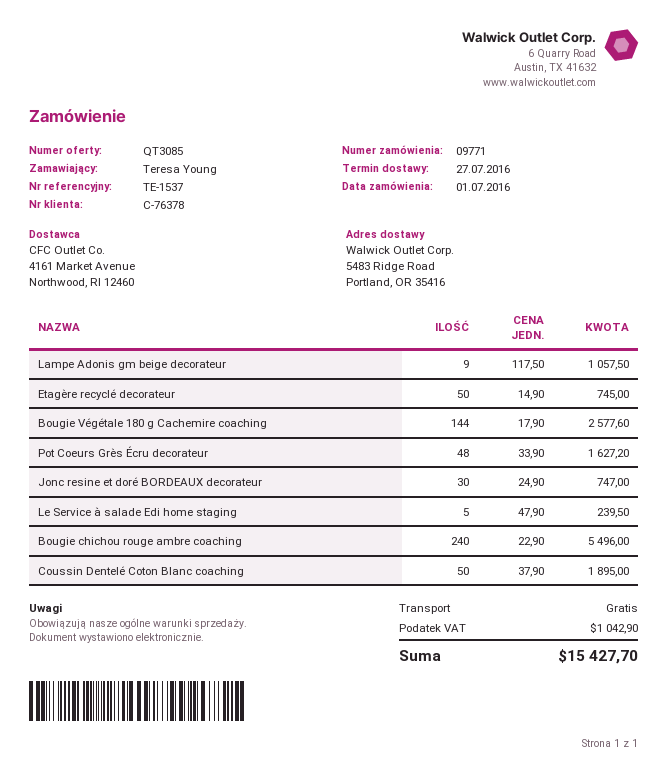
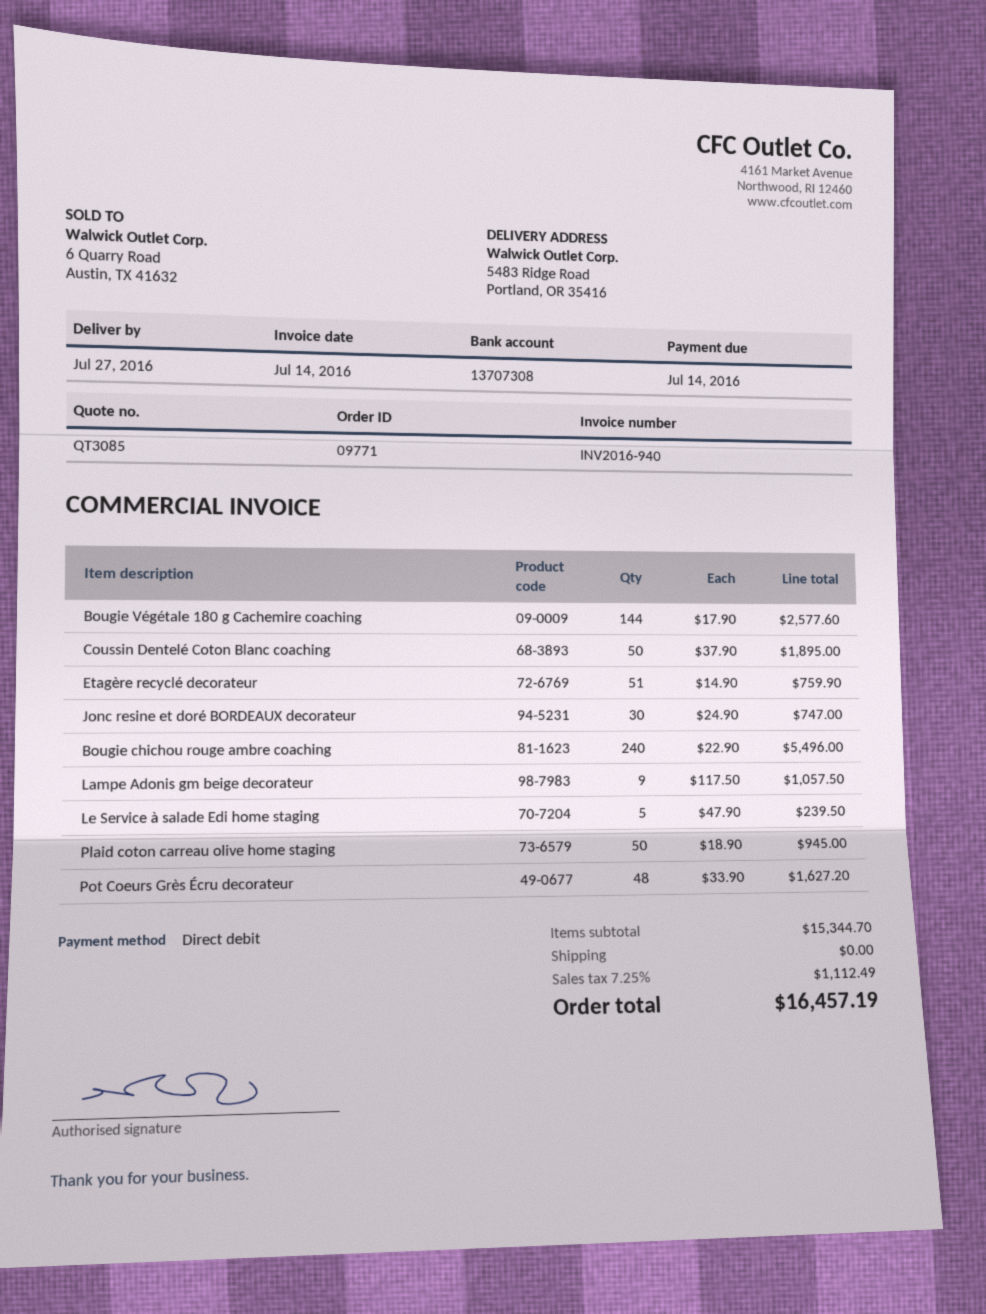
Etagère recyclé decorateur: 50 x 14.90 = 745.00 -> 51 x 14.90 = 759.90
Plaid coton carreau olive home staging: none -> 50 x 18.90 = 945.00
tax: 1042.90 -> 1112.49
total: 15427.70 -> 16457.19

